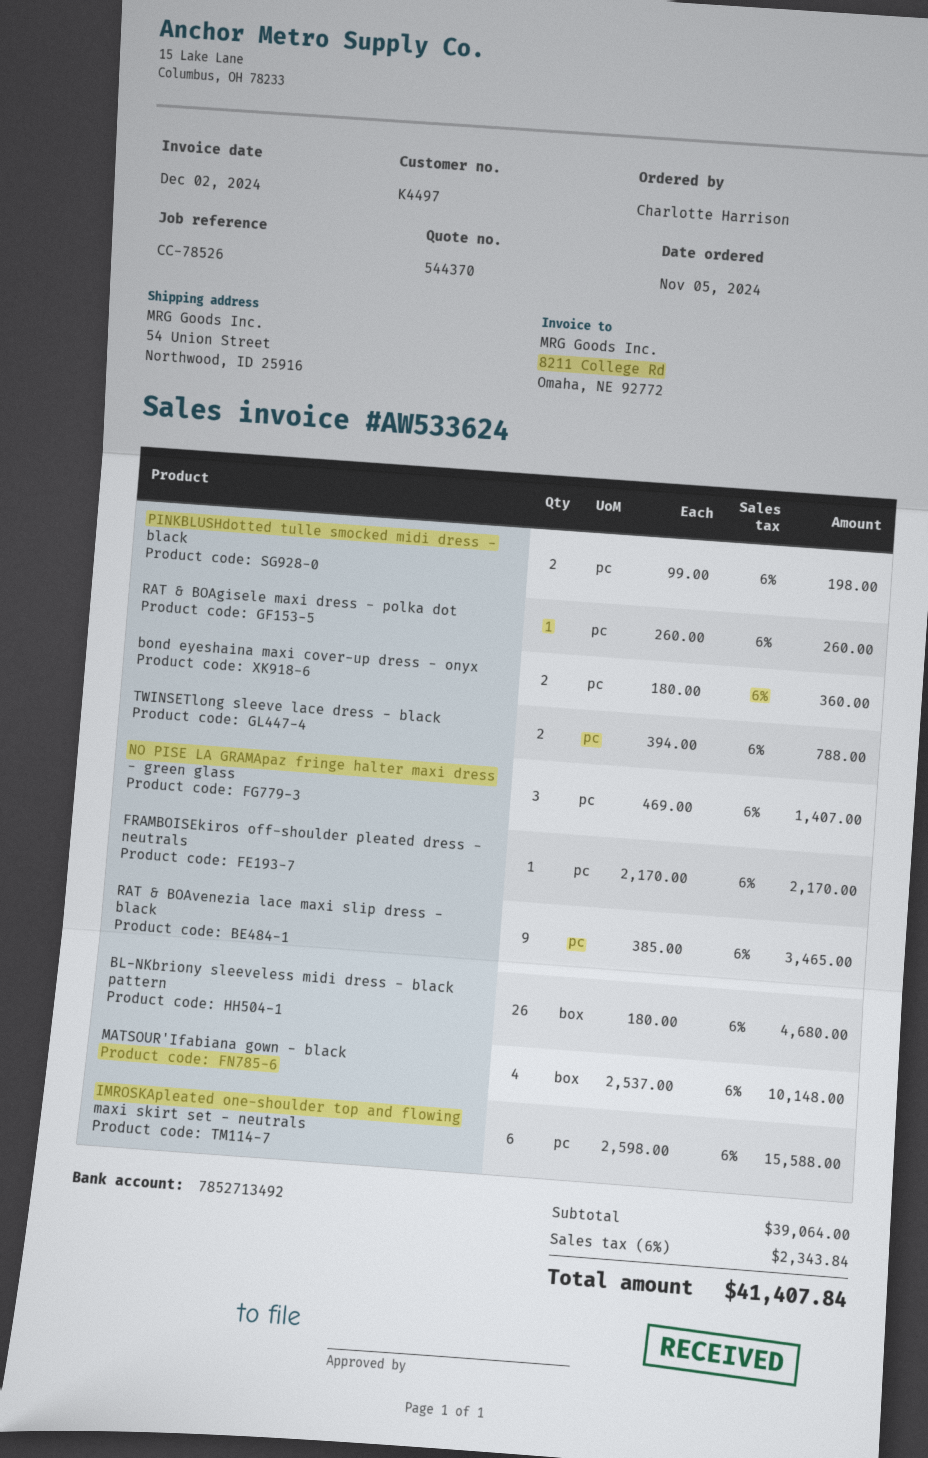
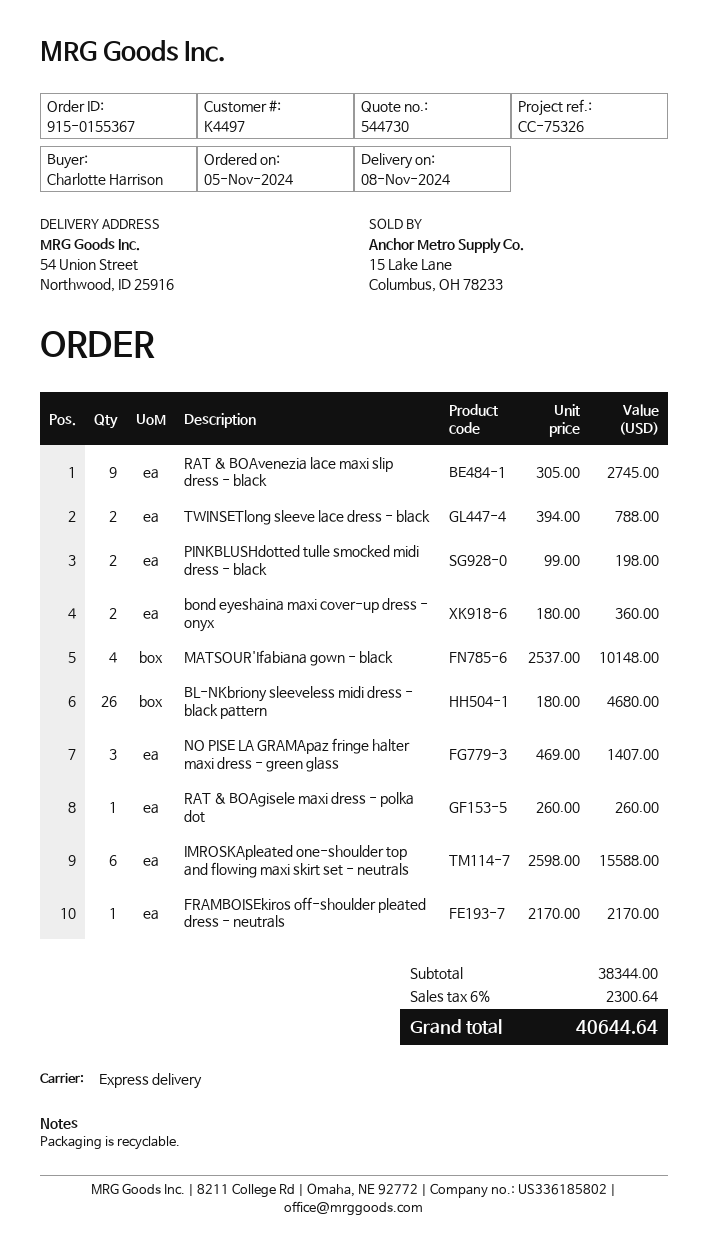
quote number: 544370 -> 544730
reference: CC-78526 -> CC-75326
RAT & BOAvenezia lace maxi slip dress - black: 9 x 385.00 = 3465.00 -> 9 x 305.00 = 2745.00
subtotal: 39064.00 -> 38344.00
tax: 6% = 2343.84 -> 6% = 2300.64
total: 41407.84 -> 40644.64

